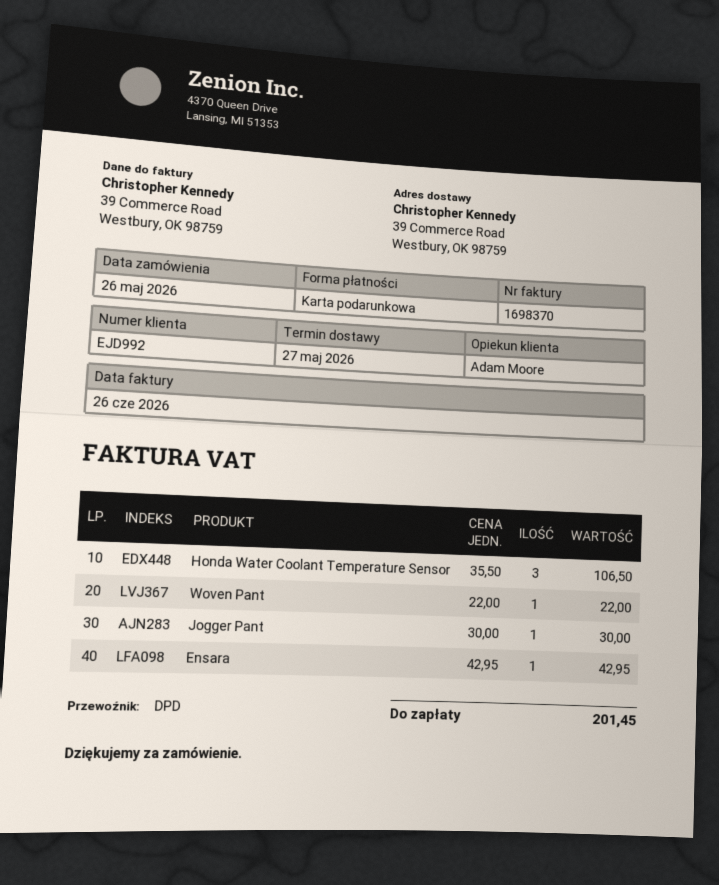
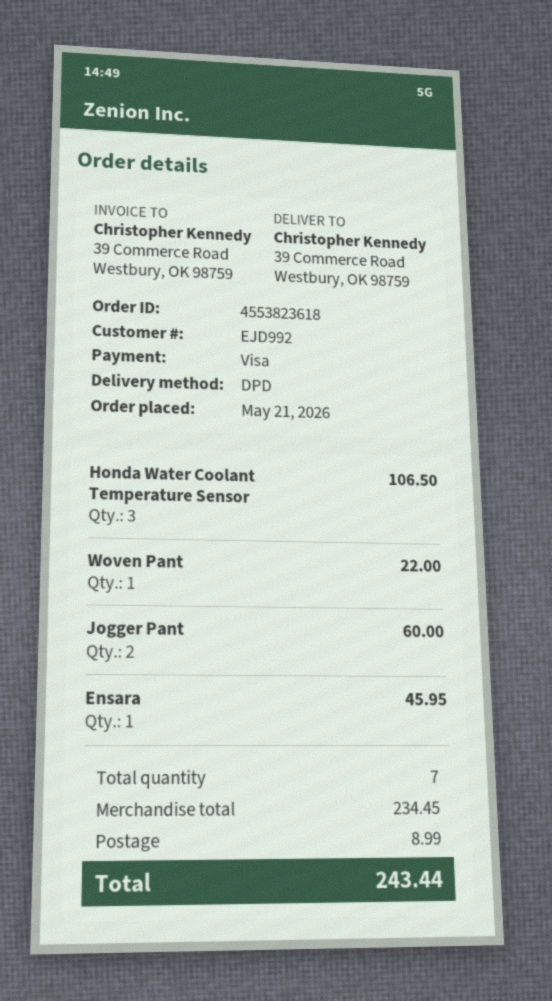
order date: 2026-05-26 -> 2026-05-21
payment method: gift card -> Visa
Jogger Pant: 1 for 30.00 -> 2 for 60.00
Ensara: 1 for 42.95 -> 1 for 45.95
shipping: none -> 8.99
total: 201.45 -> 243.44

